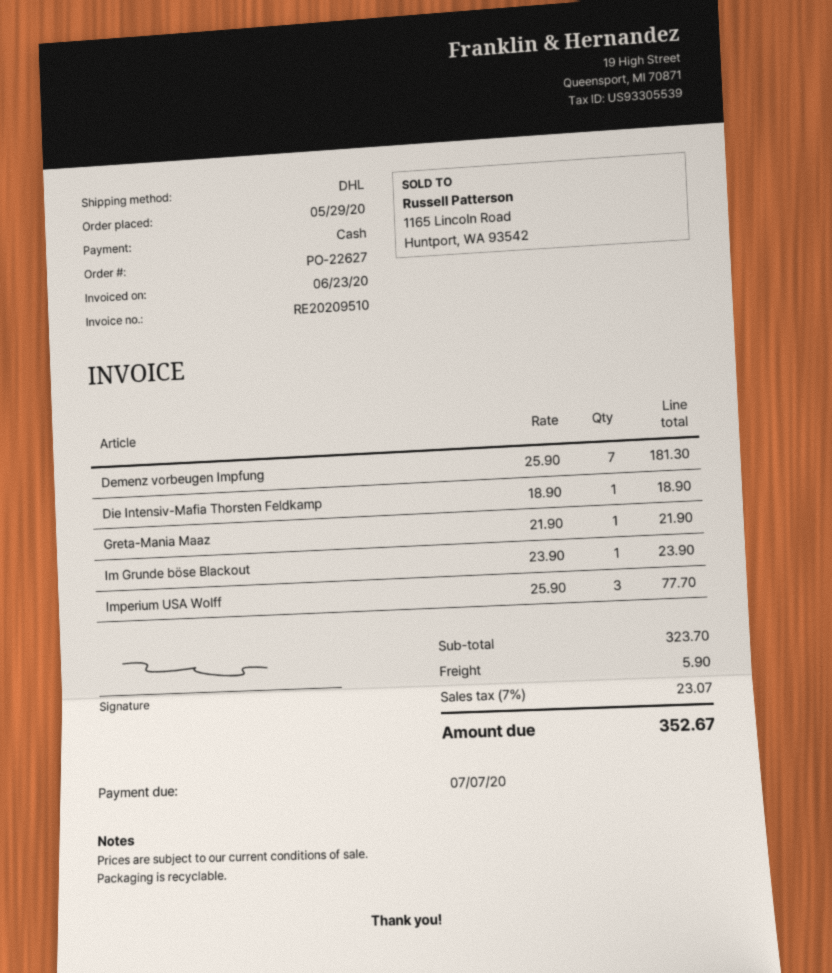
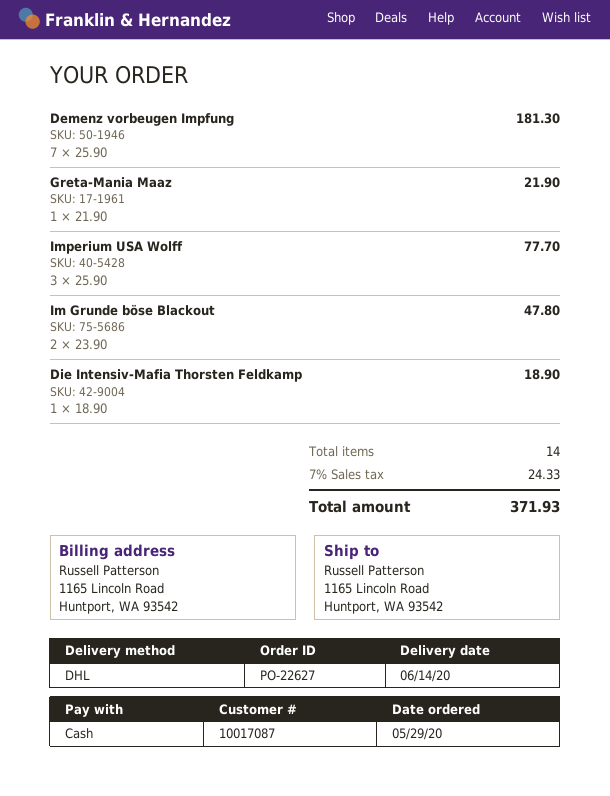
Im Grunde böse Blackout: 1 x 23.90 = 23.90 -> 2 x 23.90 = 47.80
shipping: 5.90 -> none
tax: 7% = 23.07 -> 7% = 24.33
total: 352.67 -> 371.93

